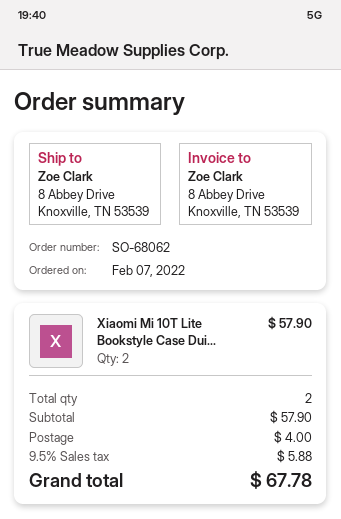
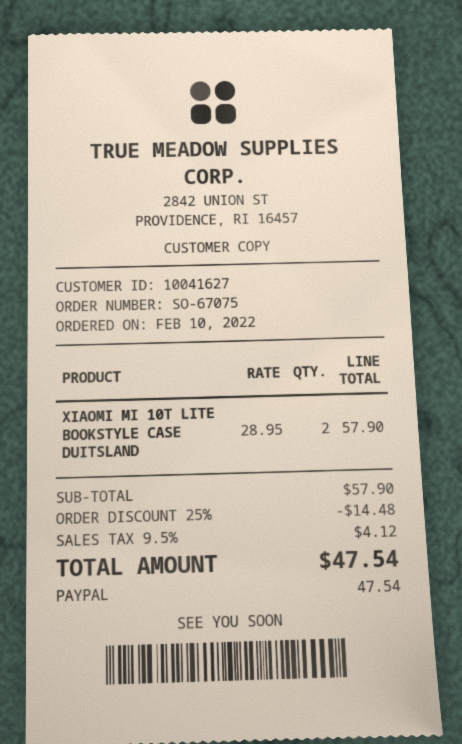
order number: SO-68062 -> SO-67075
order date: 2022-02-07 -> 2022-02-10
discount: none -> 25% = 14.48
shipping: 4.00 -> none
tax: 9.5% = 5.88 -> 9.5% = 4.12
total: 67.78 -> 47.54

